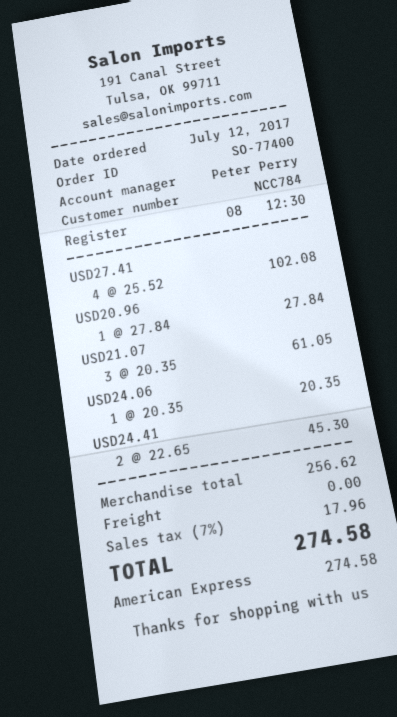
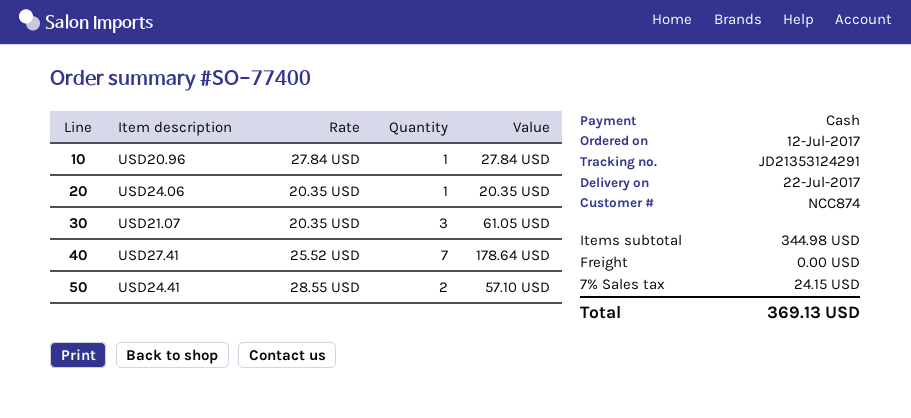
customer number: NCC784 -> NCC874
payment method: American Express -> cash
USD27.41: 4 x 25.52 = 102.08 -> 7 x 25.52 = 178.64
USD24.41: 2 x 22.65 = 45.30 -> 2 x 28.55 = 57.10
subtotal: 256.62 -> 344.98
tax: 7% = 17.96 -> 7% = 24.15
total: 274.58 -> 369.13

